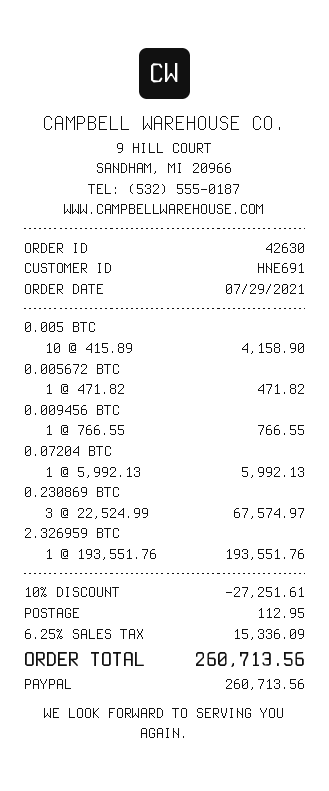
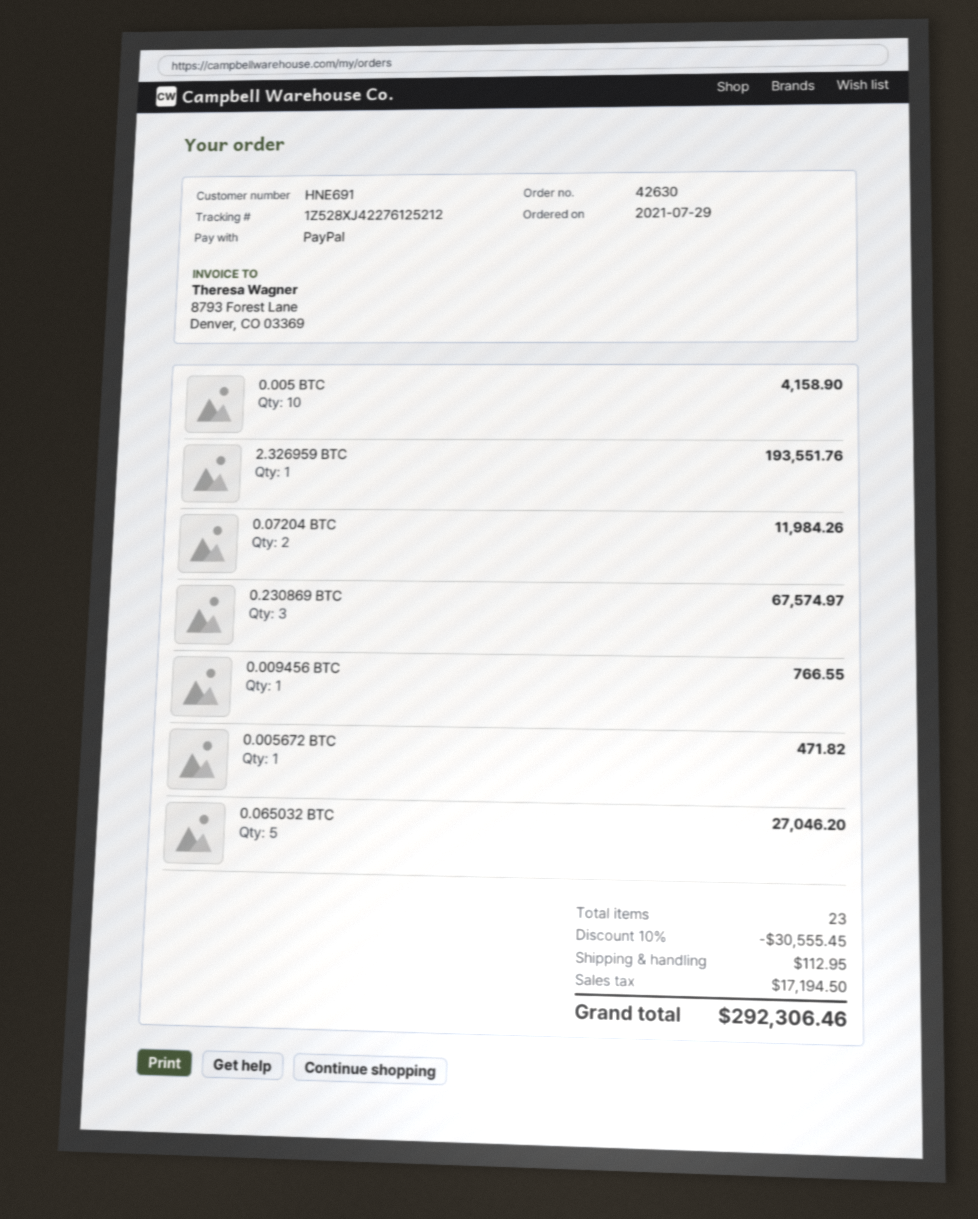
0.07204 BTC: 1 for 5992.13 -> 2 for 11984.26
0.065032 BTC: none -> 5 for 27046.20
discount: 10% = 27251.61 -> 10% = 30555.45
tax: 15336.09 -> 17194.50
total: 260713.56 -> 292306.46

